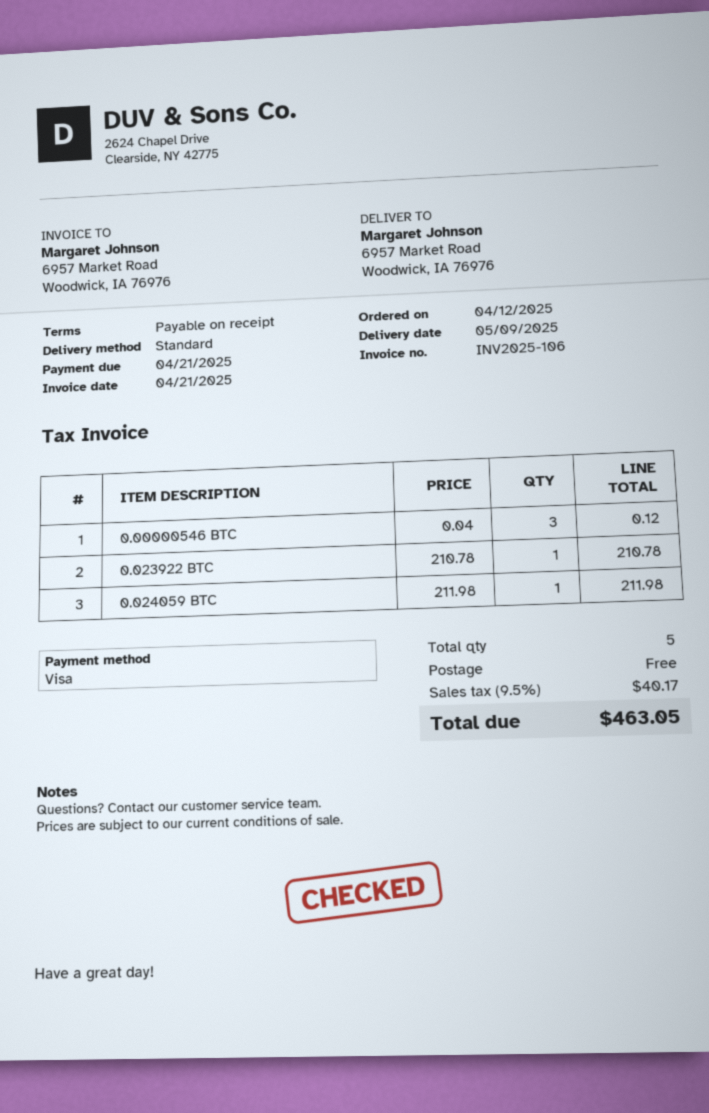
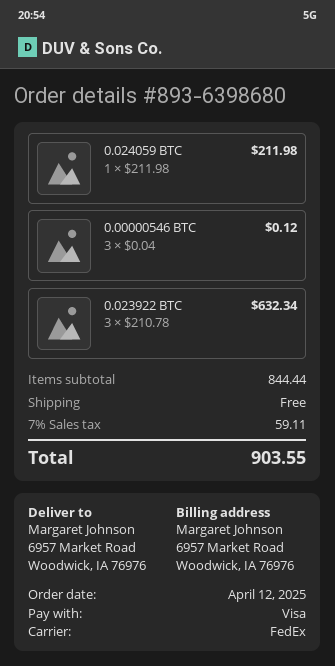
shipping method: standard -> FedEx
0.023922 BTC: 1 x 210.78 = 210.78 -> 3 x 210.78 = 632.34
tax: 9.5% = 40.17 -> 7% = 59.11
total: 463.05 -> 903.55

